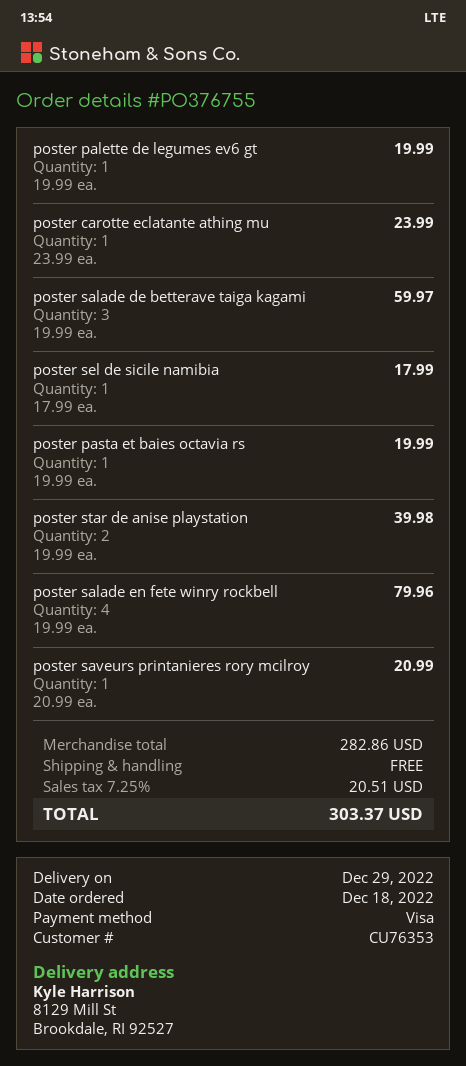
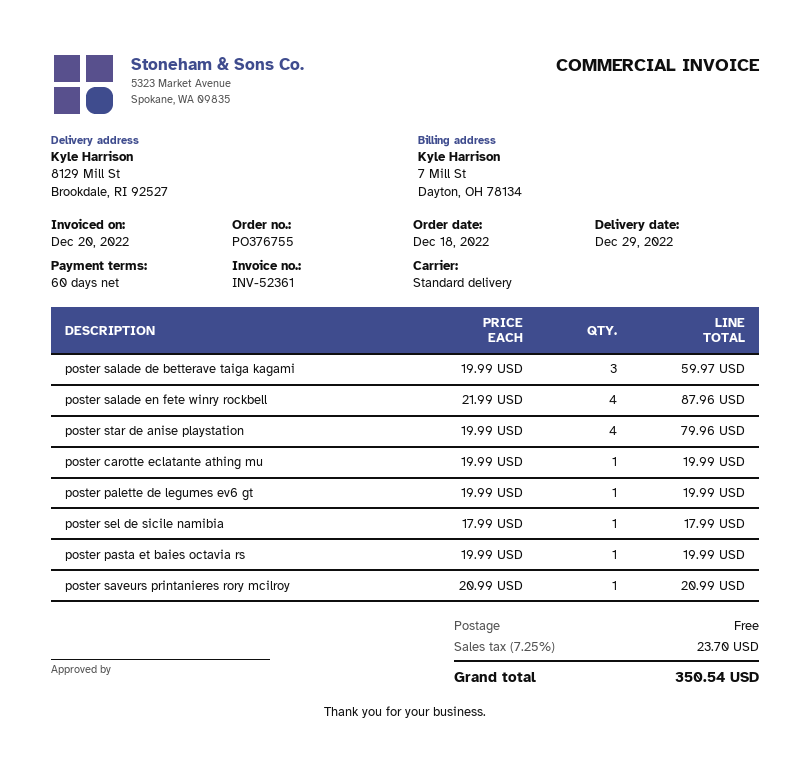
poster carotte eclatante athing mu: 1 x 23.99 = 23.99 -> 1 x 19.99 = 19.99
poster star de anise playstation: 2 x 19.99 = 39.98 -> 4 x 19.99 = 79.96
poster salade en fete winry rockbell: 4 x 19.99 = 79.96 -> 4 x 21.99 = 87.96
tax: 7.25% = 20.51 -> 7.25% = 23.70
total: 303.37 -> 350.54

